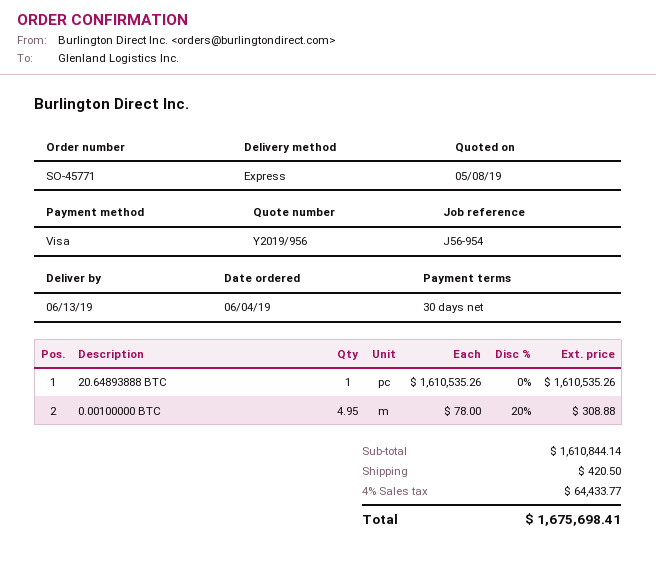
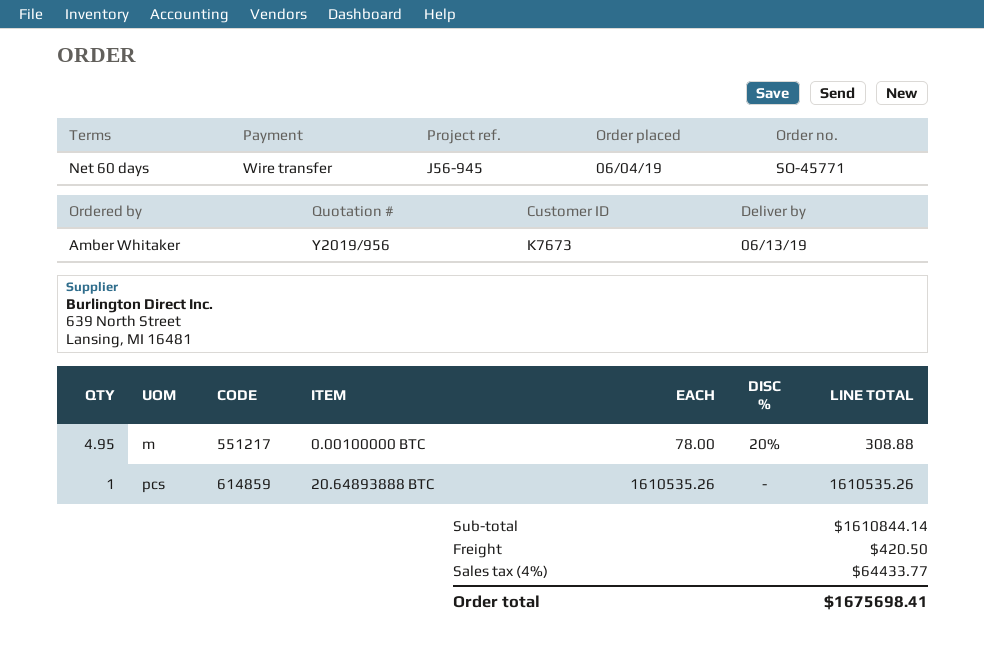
payment terms: 30 days -> 60 days
reference: J56-954 -> J56-945
payment method: Visa -> bank transfer

